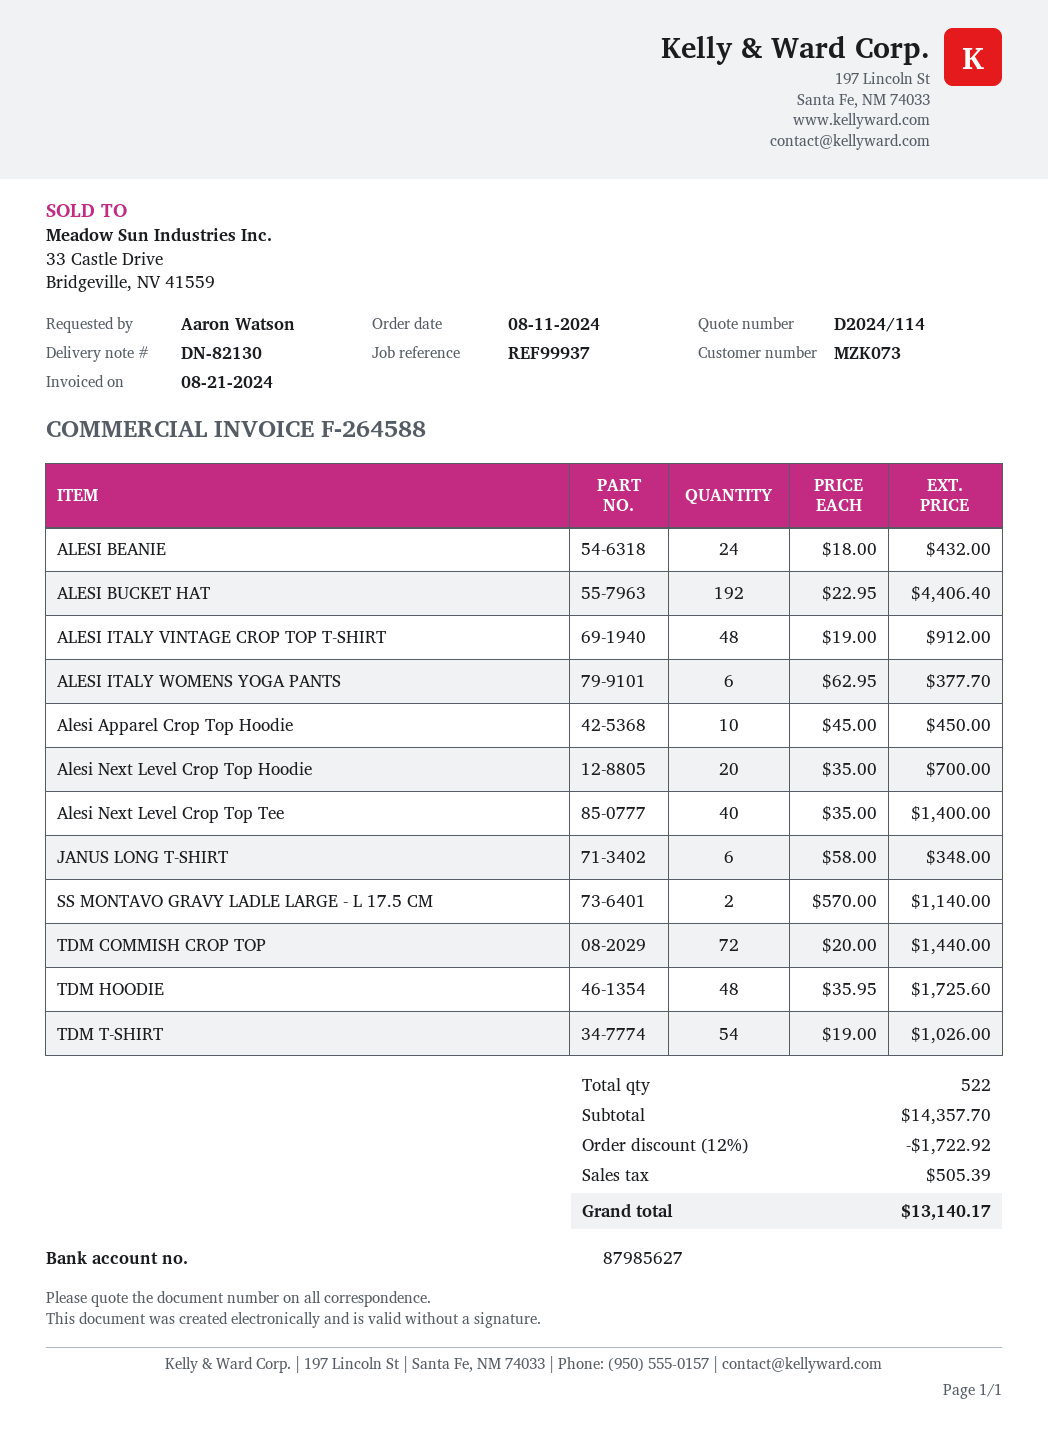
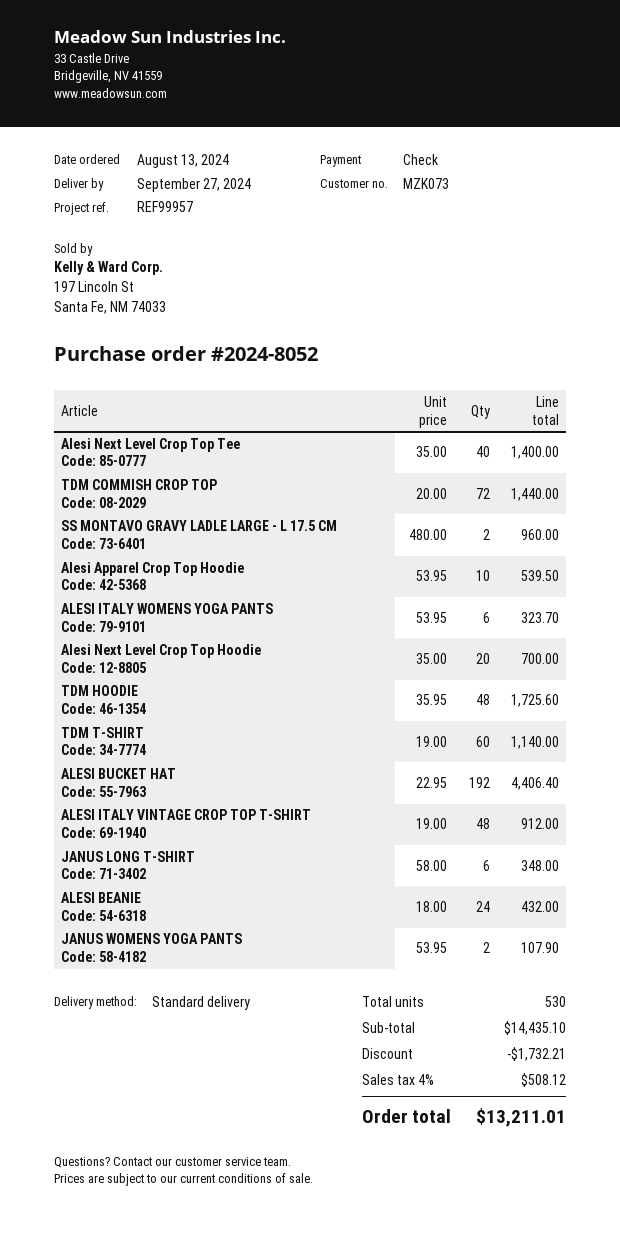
order date: 2024-08-11 -> 2024-08-13
reference: REF99937 -> REF99957
ALESI ITALY WOMENS YOGA PANTS: 6 x 62.95 = 377.70 -> 6 x 53.95 = 323.70
Alesi Apparel Crop Top Hoodie: 10 x 45.00 = 450.00 -> 10 x 53.95 = 539.50
SS MONTAVO GRAVY LADLE LARGE - L 17.5 CM: 2 x 570.00 = 1140.00 -> 2 x 480.00 = 960.00
TDM T-SHIRT: 54 x 19.00 = 1026.00 -> 60 x 19.00 = 1140.00
JANUS WOMENS YOGA PANTS: none -> 2 x 53.95 = 107.90
total quantity: 522 -> 530
subtotal: 14357.70 -> 14435.10
discount: 1722.92 -> 1732.21
tax: 505.39 -> 508.12
total: 13140.17 -> 13211.01

